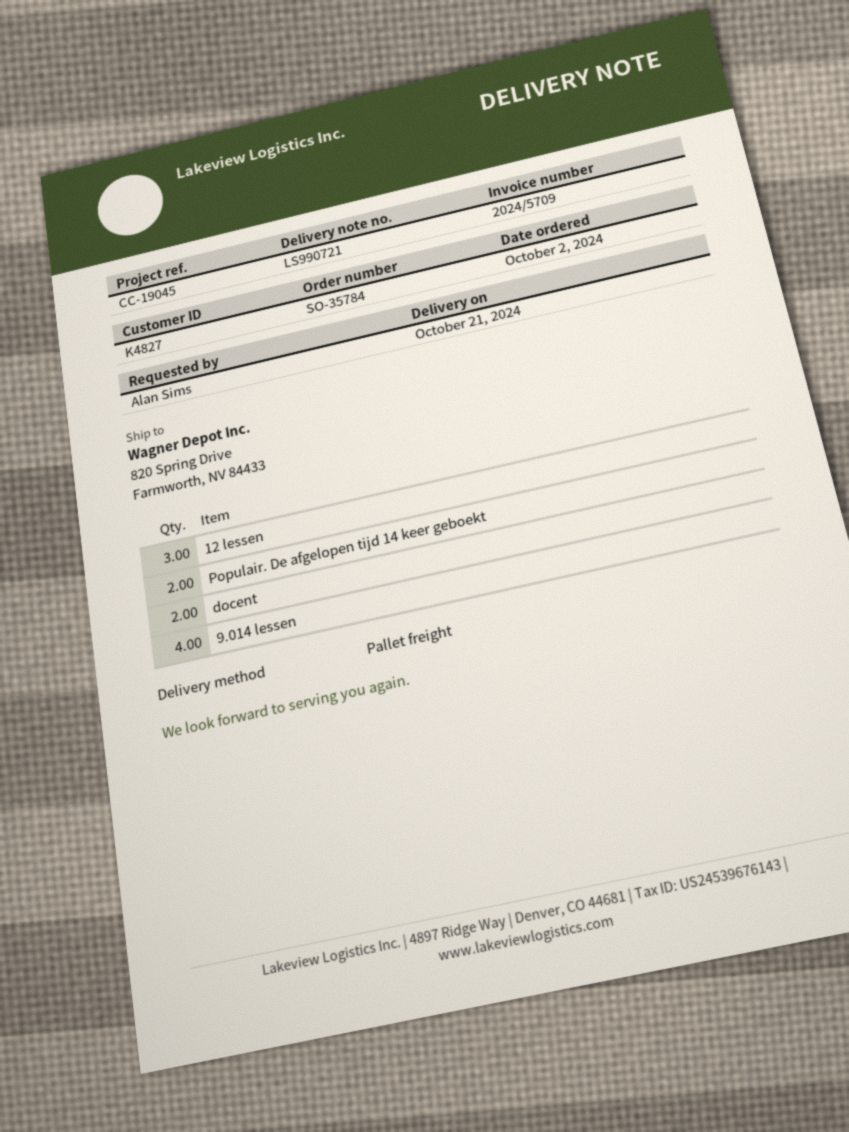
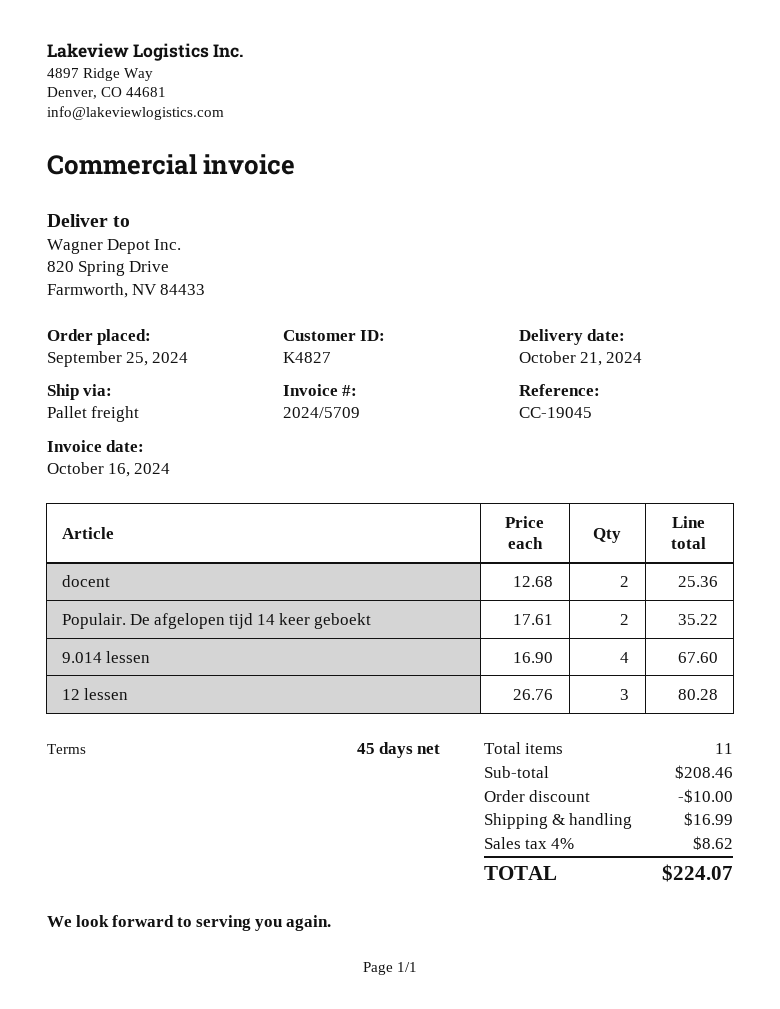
order date: 2024-10-02 -> 2024-09-25

